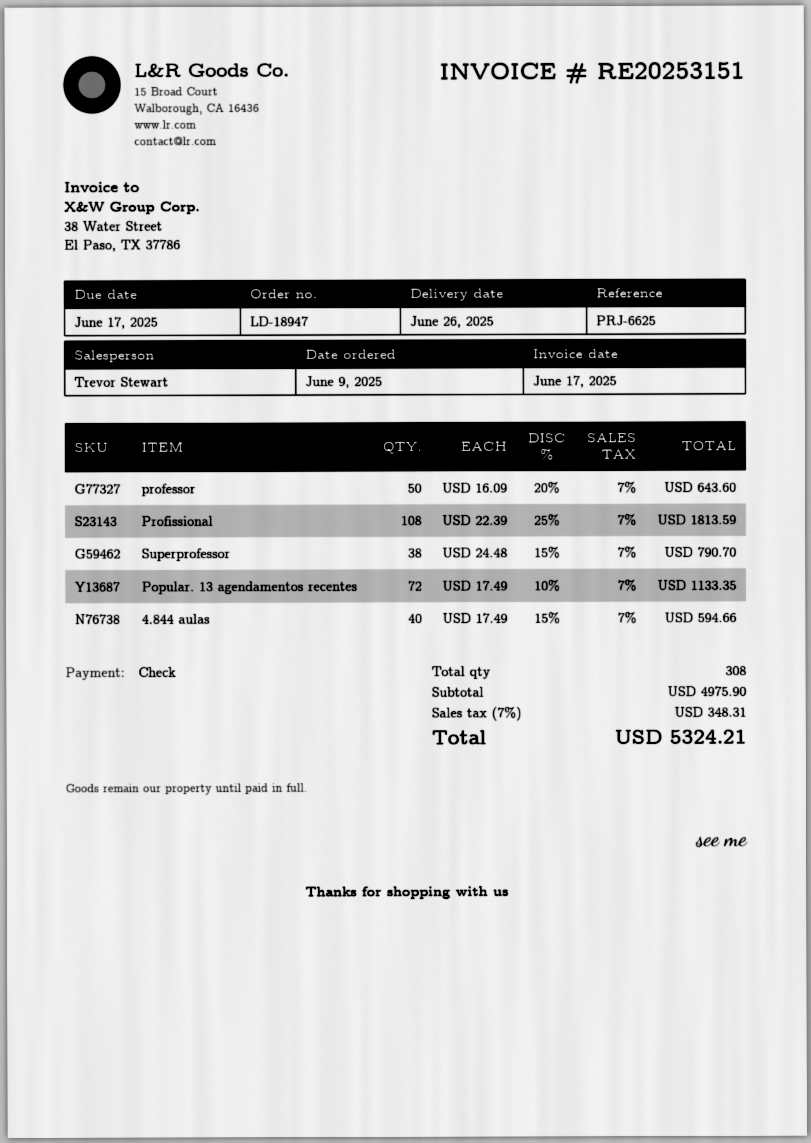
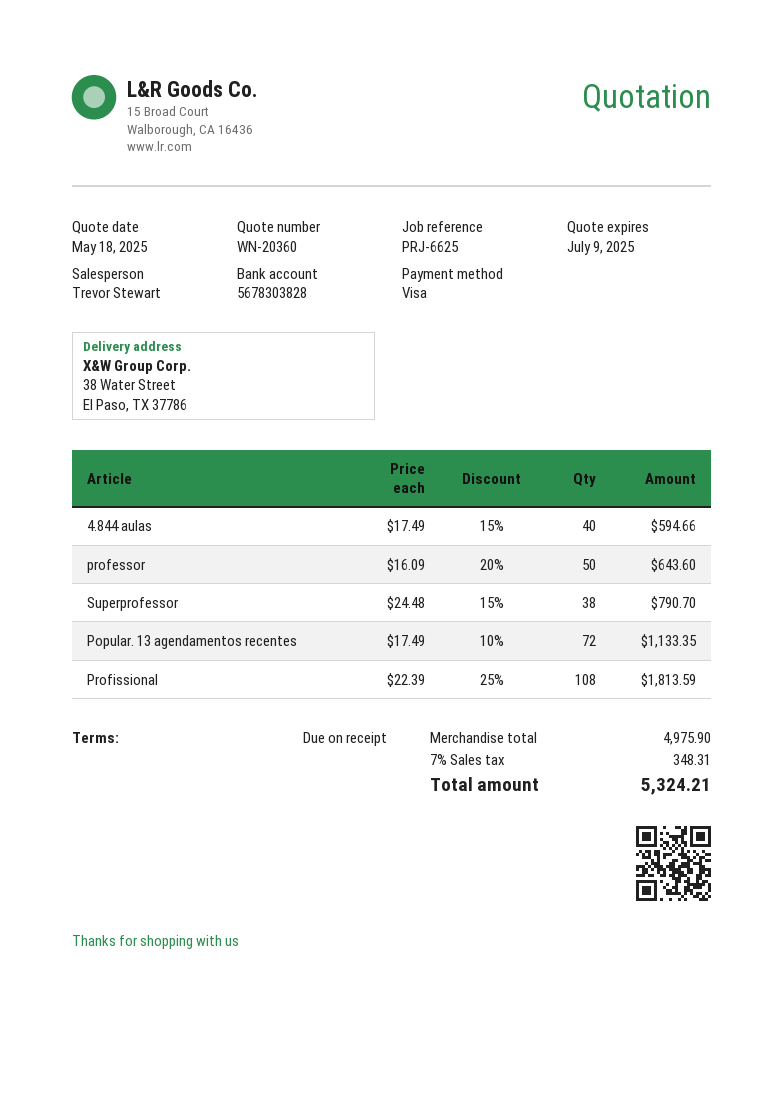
payment method: cheque -> Visa

